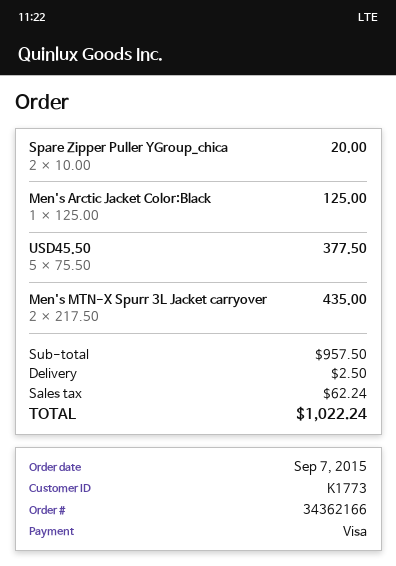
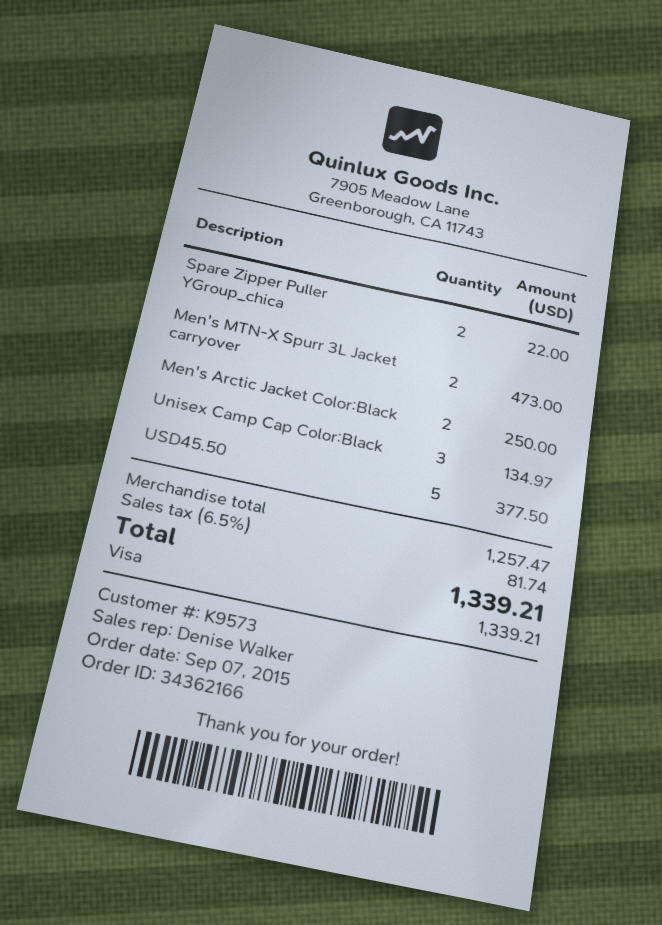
customer number: K1773 -> K9573
Spare Zipper Puller YGroup_chica: 2 for 20.00 -> 2 for 22.00
Men's Arctic Jacket Color:Black: 1 for 125.00 -> 2 for 250.00
Men's MTN-X Spurr 3L Jacket carryover: 2 for 435.00 -> 2 for 473.00
Unisex Camp Cap Color:Black: none -> 3 for 134.97
subtotal: 957.50 -> 1257.47
shipping: 2.50 -> none
tax: 62.24 -> 81.74
total: 1022.24 -> 1339.21

